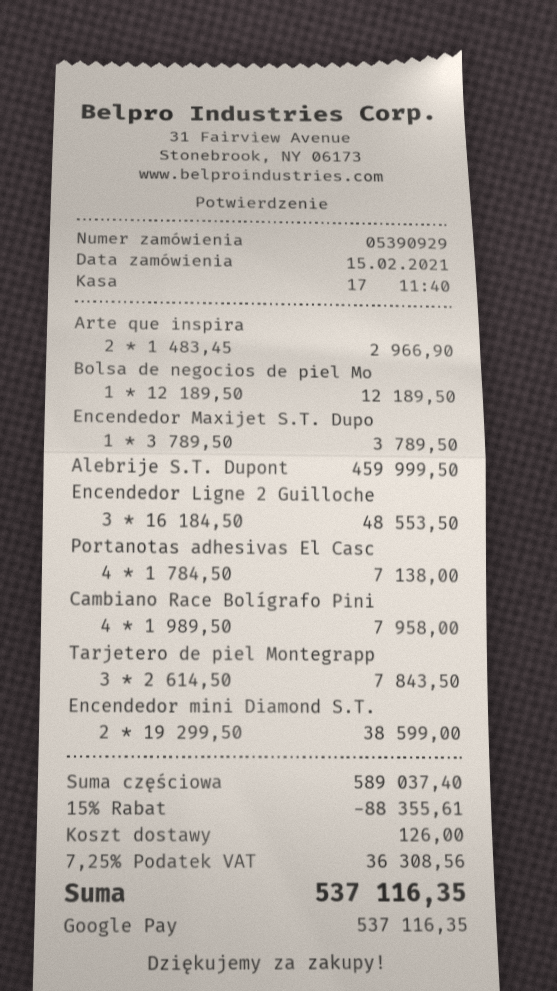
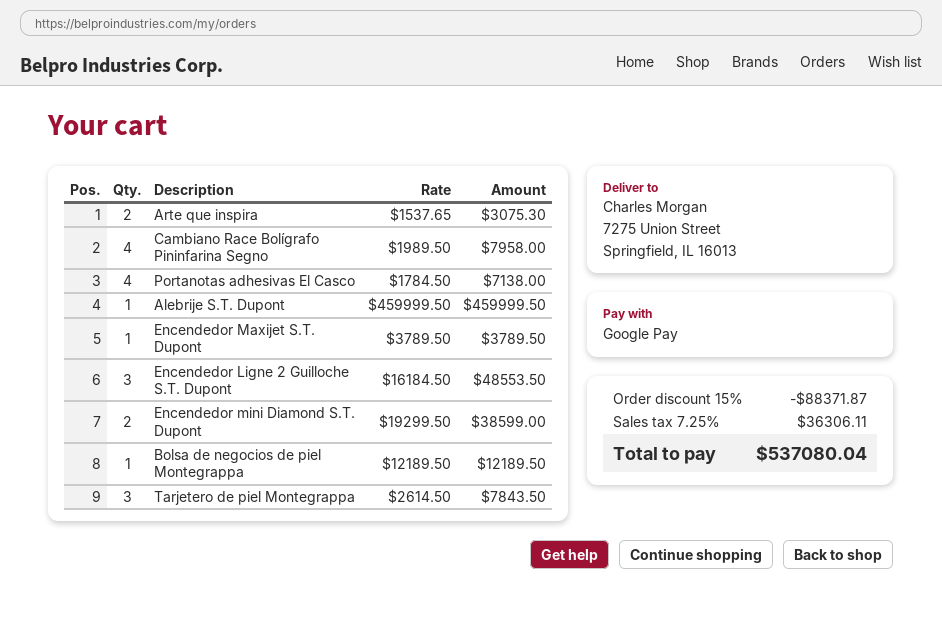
Arte que inspira: 2 x 1483.45 = 2966.90 -> 2 x 1537.65 = 3075.30
discount: 15% = 88355.61 -> 15% = 88371.87
shipping: 126.00 -> none
tax: 7.25% = 36308.56 -> 7.25% = 36306.11
total: 537116.35 -> 537080.04

